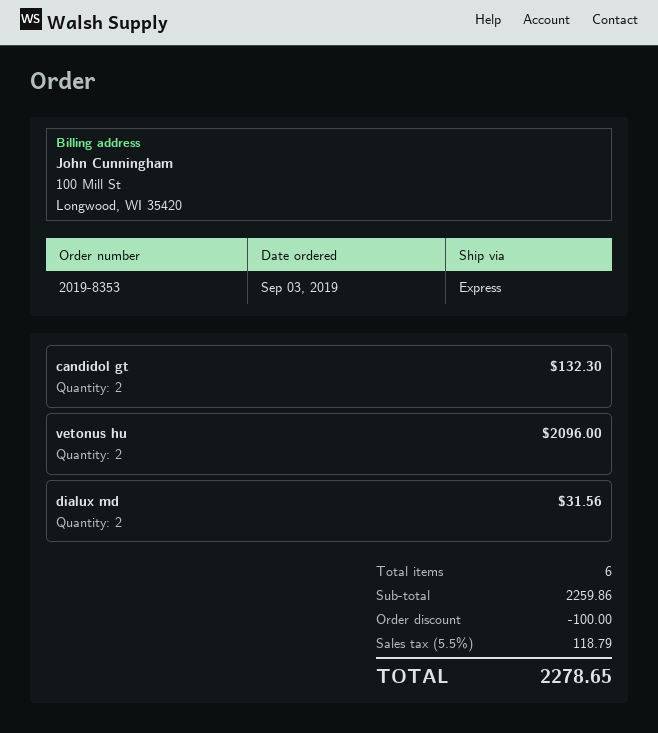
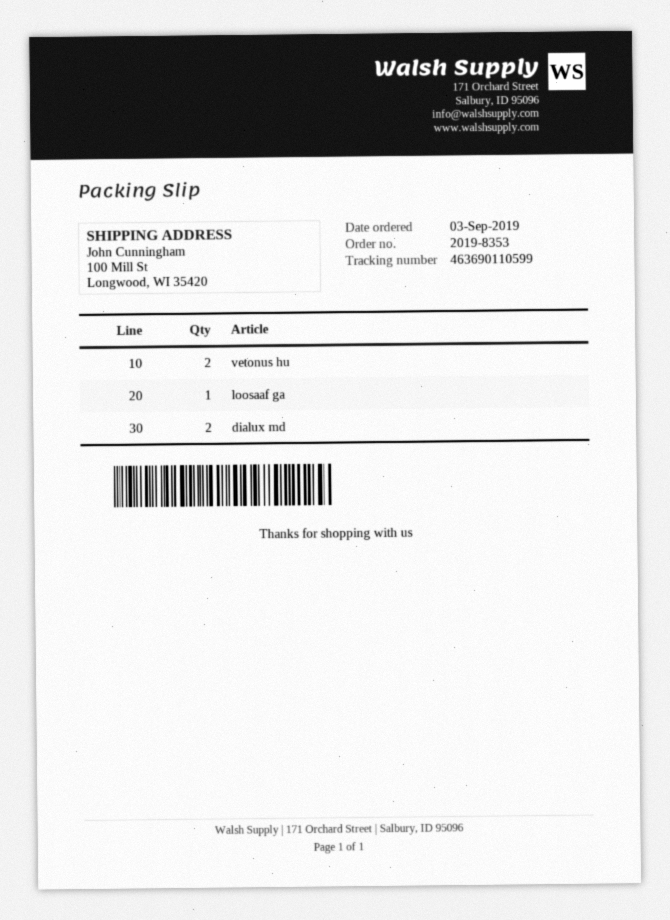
candidol gt: 2 -> none
loosaaf ga: none -> 1

